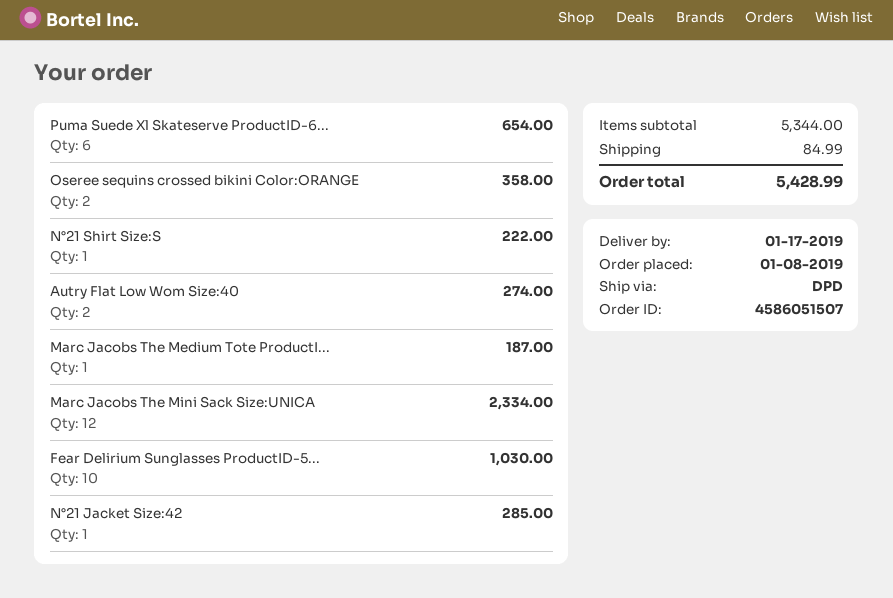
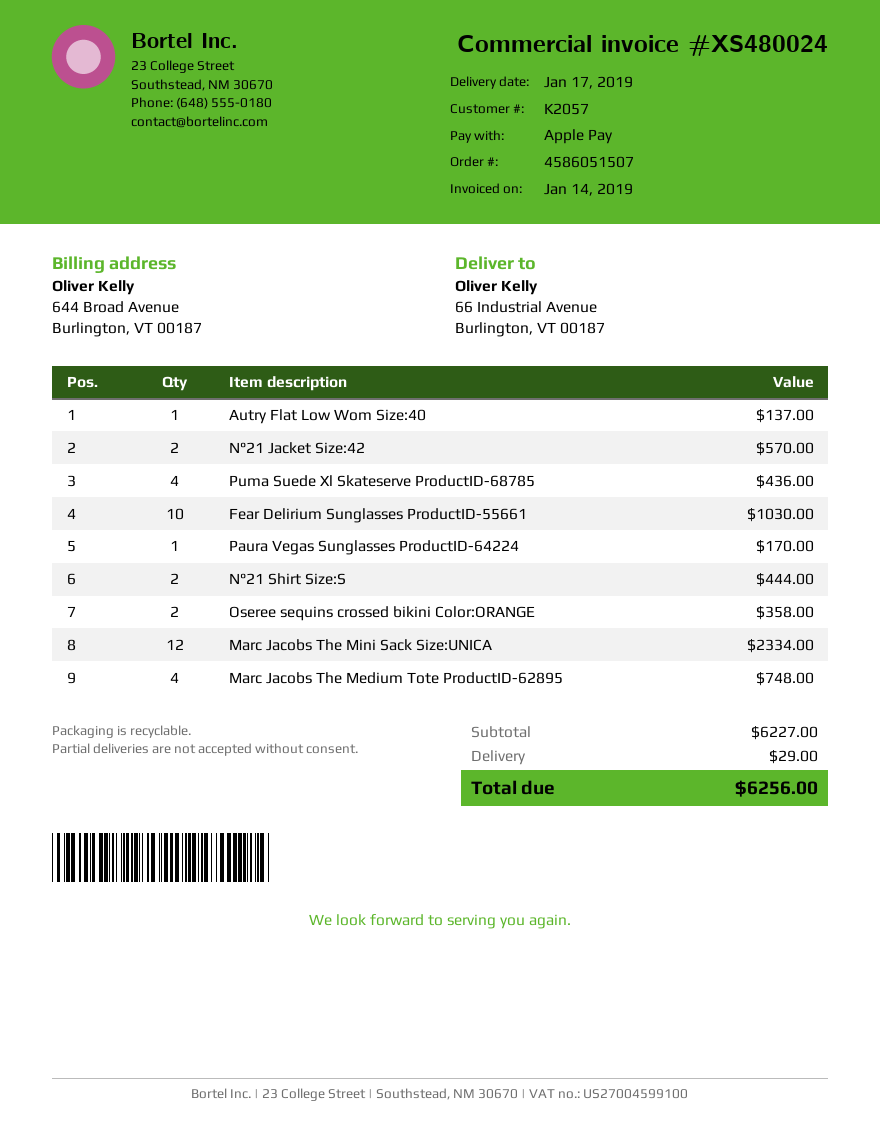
Puma Suede Xl Skateserve ProductID-6...: 6 for 654.00 -> 4 for 436.00
N°21 Shirt Size:S: 1 for 222.00 -> 2 for 444.00
Autry Flat Low Wom Size:40: 2 for 274.00 -> 1 for 137.00
Marc Jacobs The Medium Tote ProductI...: 1 for 187.00 -> 4 for 748.00
N°21 Jacket Size:42: 1 for 285.00 -> 2 for 570.00
Paura Vegas Sunglasses ProductID-64224: none -> 1 for 170.00
subtotal: 5344.00 -> 6227.00
shipping: 84.99 -> 29.00
total: 5428.99 -> 6256.00

